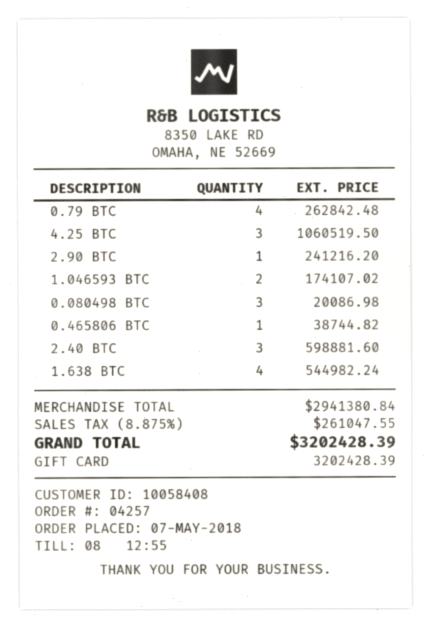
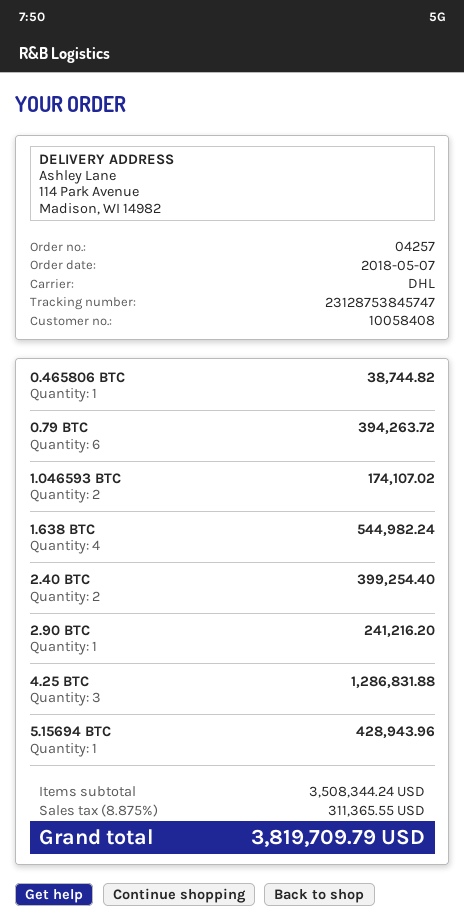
0.79 BTC: 4 for 262842.48 -> 6 for 394263.72
4.25 BTC: 3 for 1060519.50 -> 3 for 1286831.88
0.080498 BTC: 3 for 20086.98 -> none
2.40 BTC: 3 for 598881.60 -> 2 for 399254.40
5.15694 BTC: none -> 1 for 428943.96
subtotal: 2941380.84 -> 3508344.24
tax: 8.875% = 261047.55 -> 8.875% = 311365.55
total: 3202428.39 -> 3819709.79

